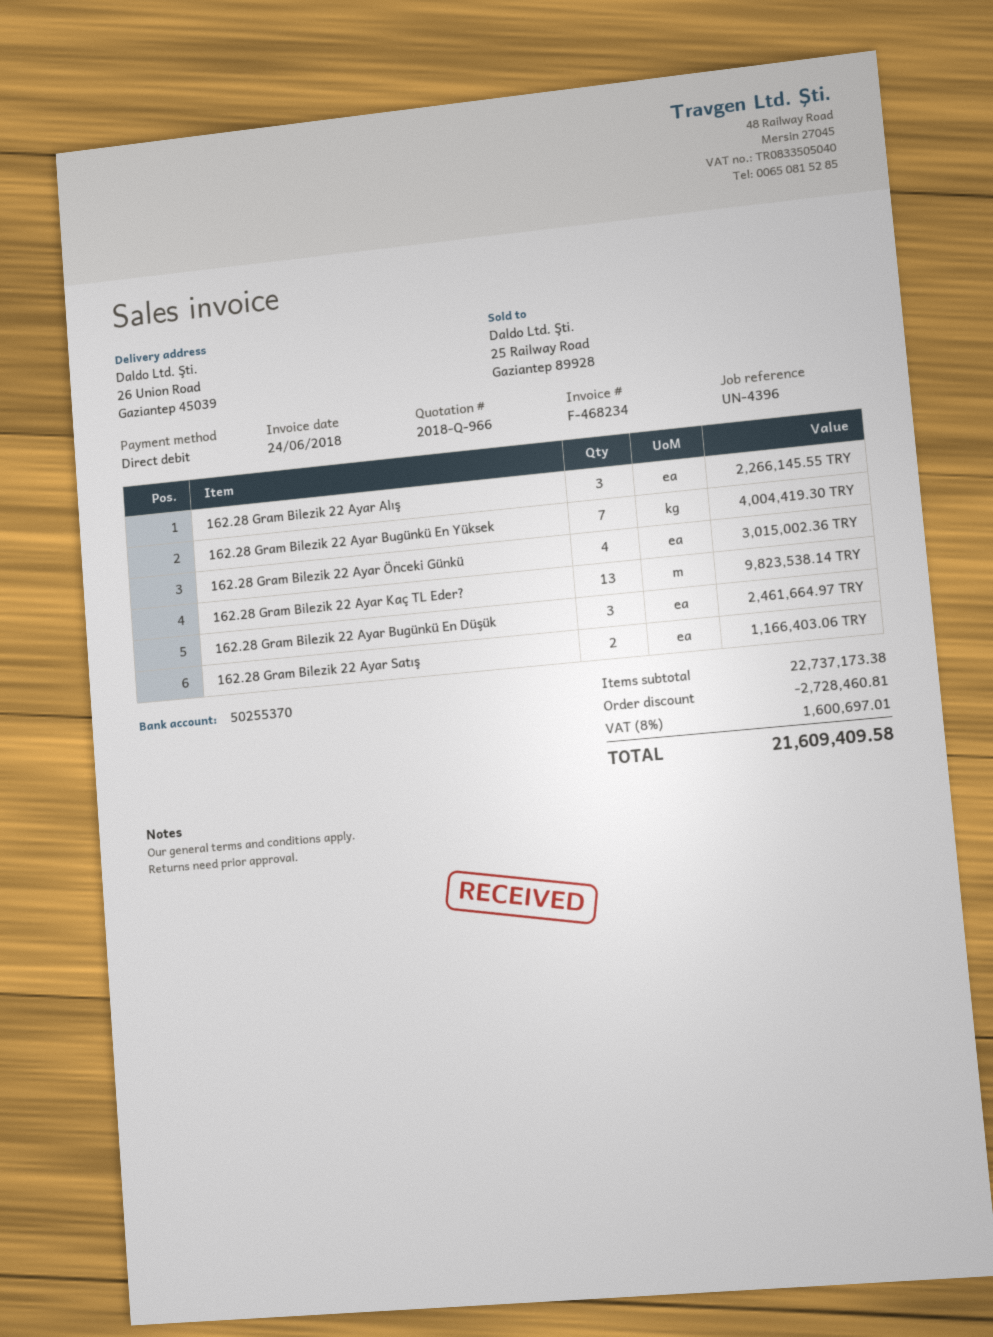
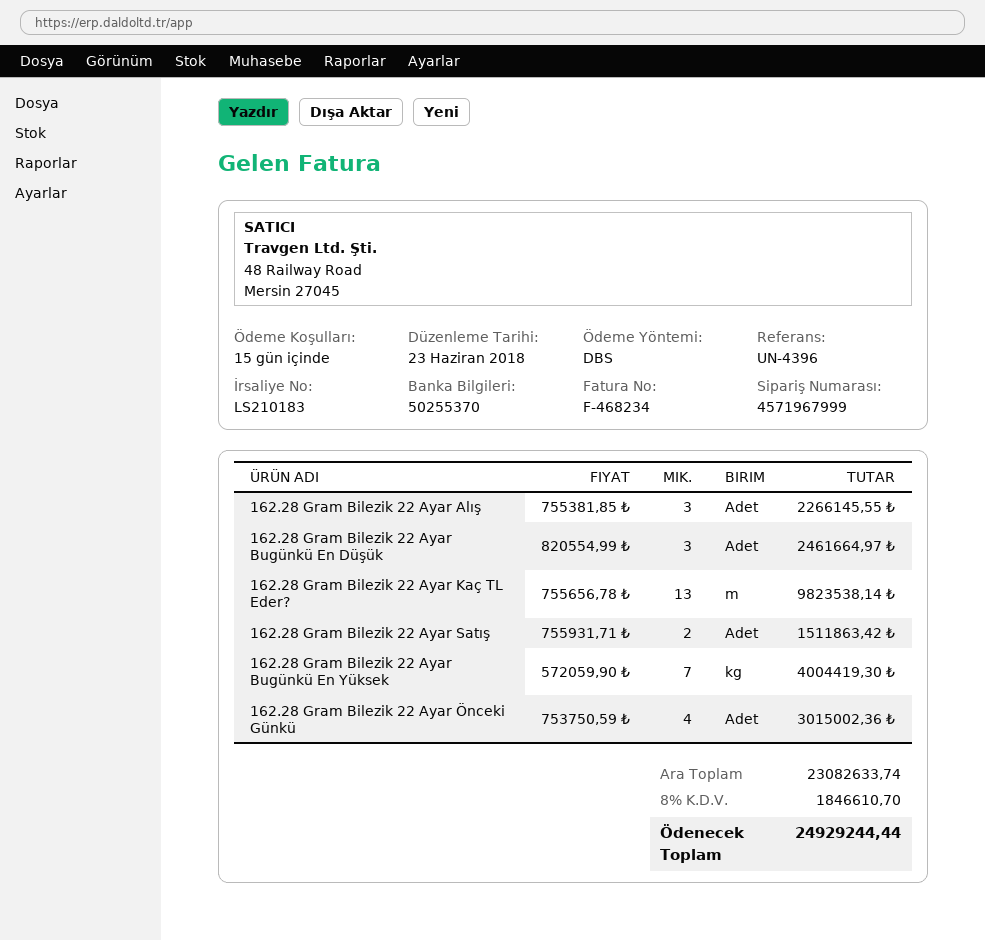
invoice date: 2018-06-24 -> 2018-06-23
162.28 Gram Bilezik 22 Ayar Satış: 2 for 1166403.06 -> 2 for 1511863.42
subtotal: 22737173.38 -> 23082633.74
discount: 2728460.81 -> none
tax: 8% = 1600697.01 -> 8% = 1846610.70
total: 21609409.58 -> 24929244.44

